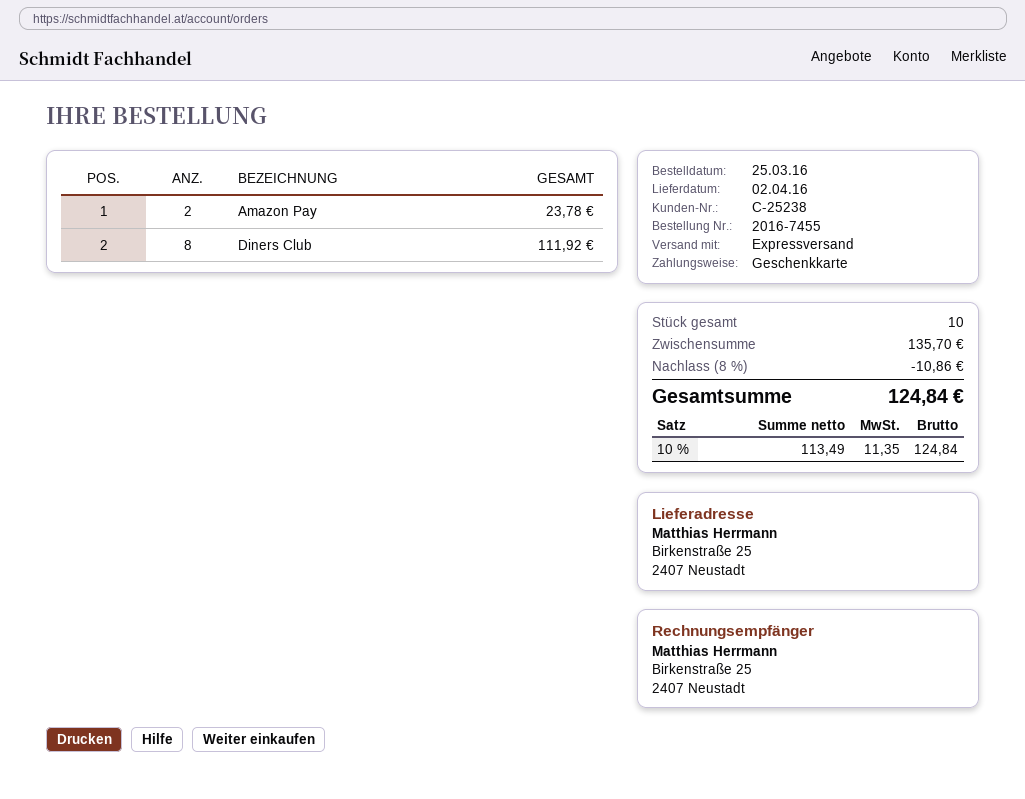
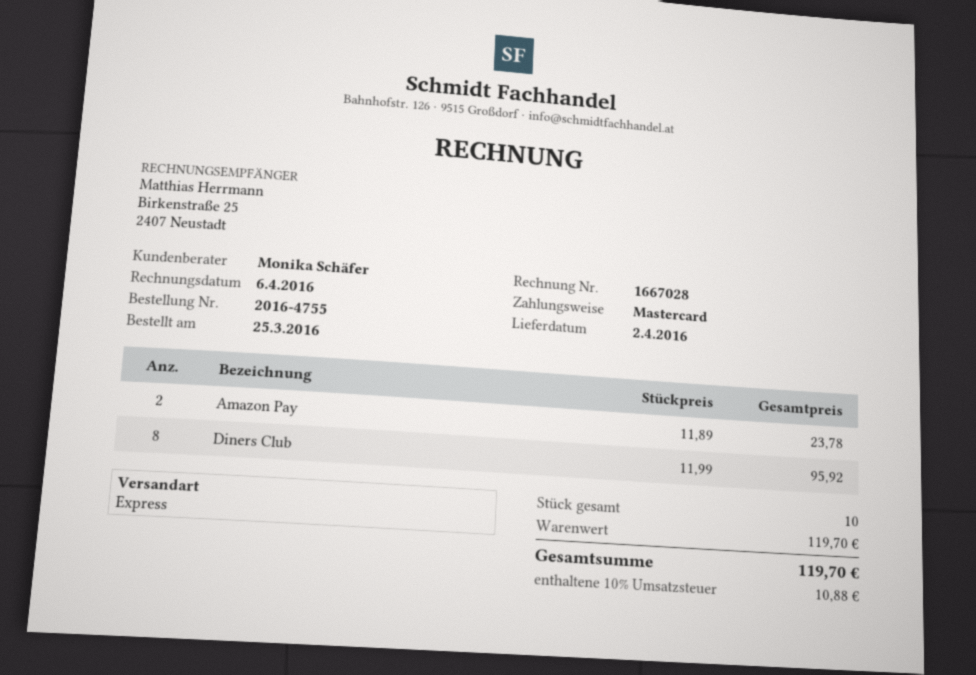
order number: 2016-7455 -> 2016-4755
payment method: gift card -> Mastercard
Diners Club: 8 for 111.92 -> 8 for 95.92
subtotal: 135.70 -> 119.70
discount: 8% = 10.86 -> none
tax: 10% = 11.35 -> 10% = 10.88
total: 124.84 -> 119.70

